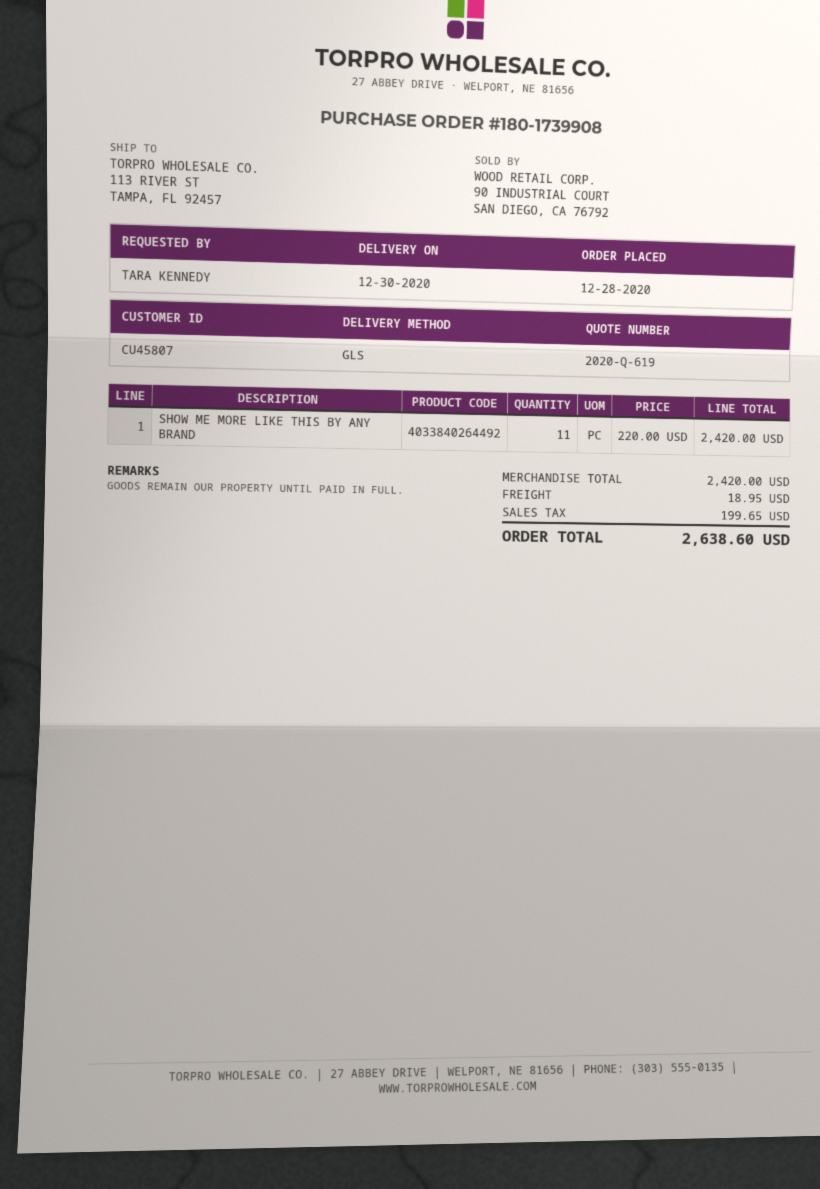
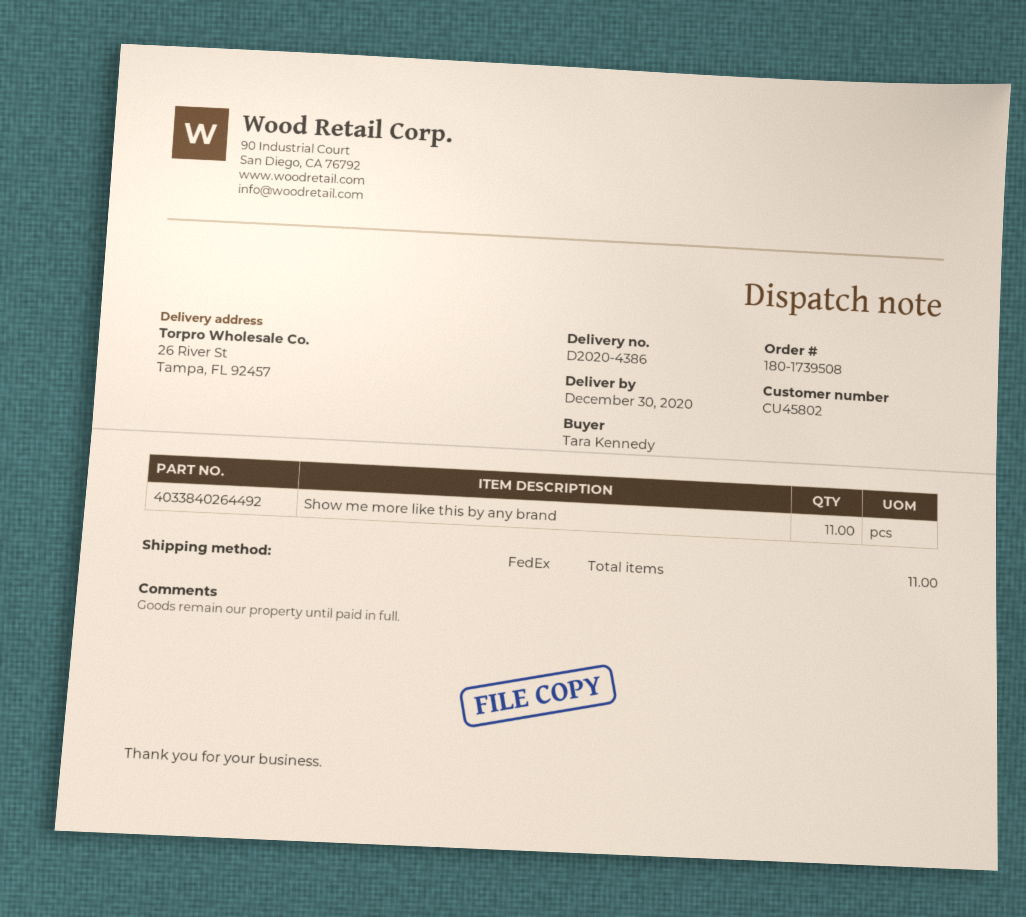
order number: 180-1739908 -> 180-1739508
customer number: CU45807 -> CU45802
shipping method: GLS -> FedEx
ship to: 113 RIVER ST, TAMPA, FL 92457 -> 26 River St, Tampa, FL 92457

